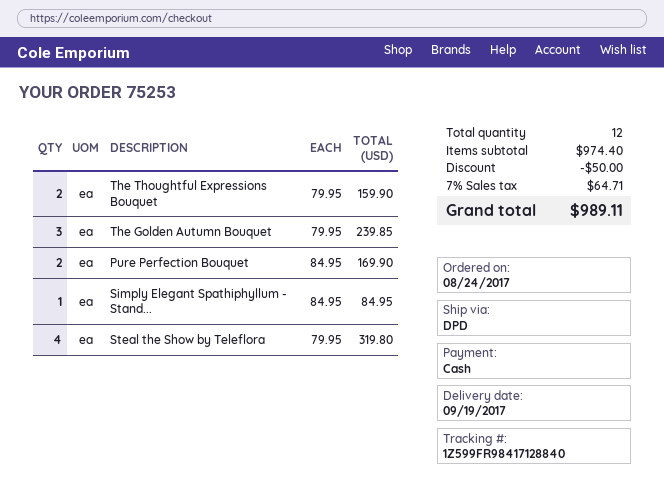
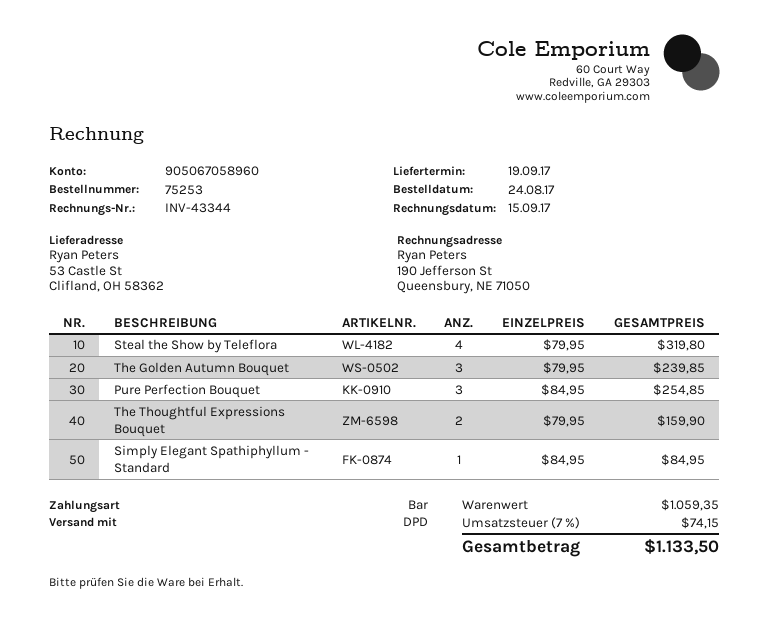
Pure Perfection Bouquet: 2 x 84.95 = 169.90 -> 3 x 84.95 = 254.85
subtotal: 974.40 -> 1059.35
discount: 50.00 -> none
tax: 7% = 64.71 -> 7% = 74.15
total: 989.11 -> 1133.50

